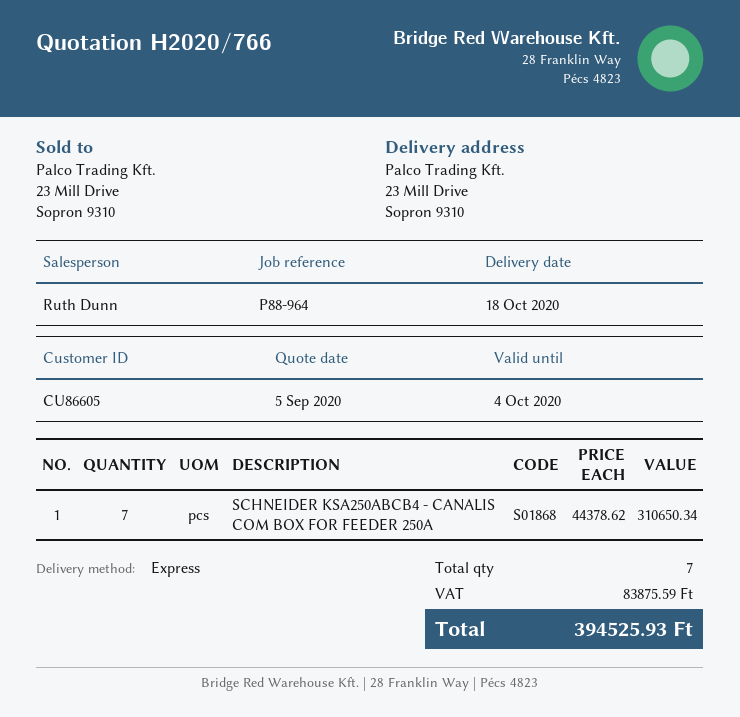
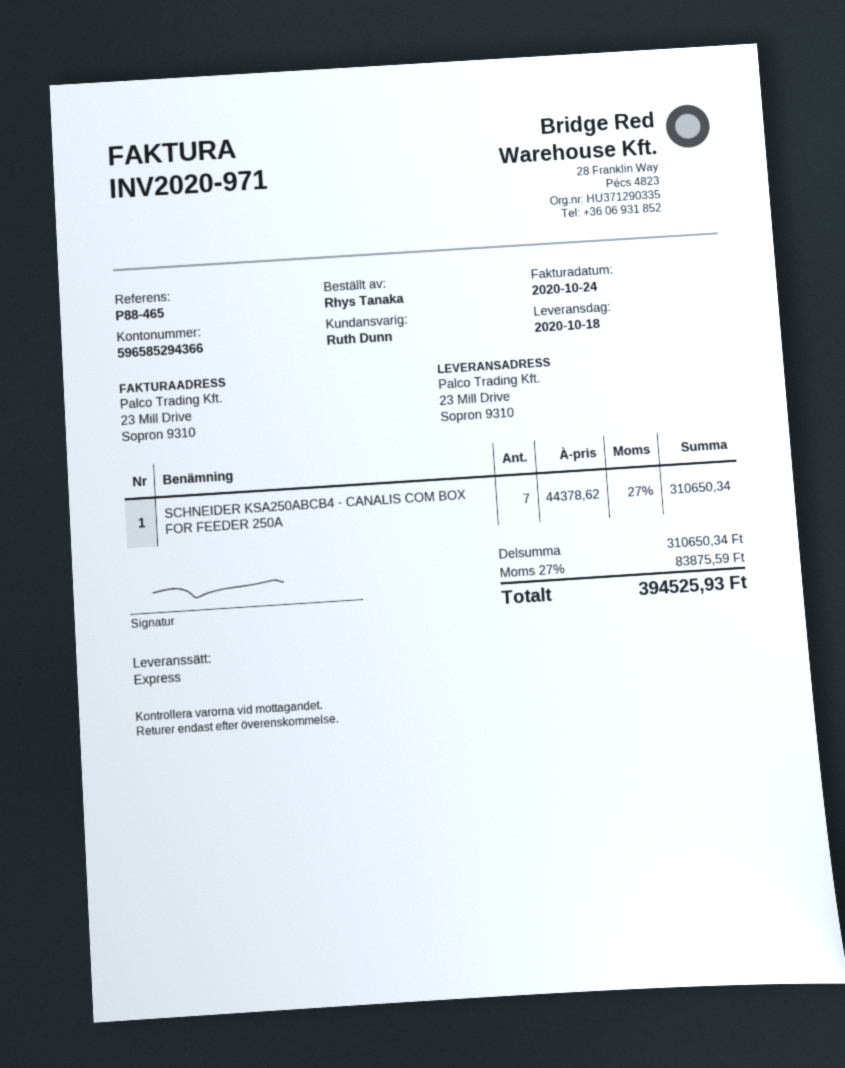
reference: P88-964 -> P88-465

